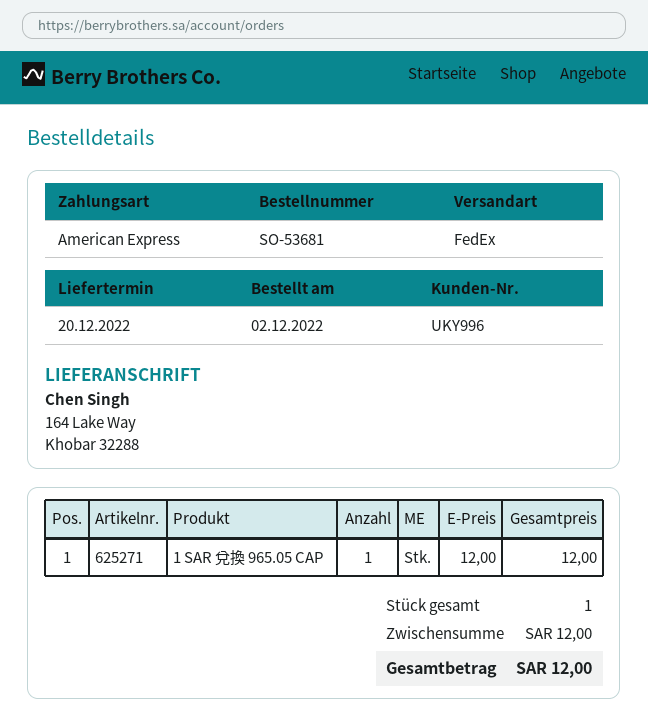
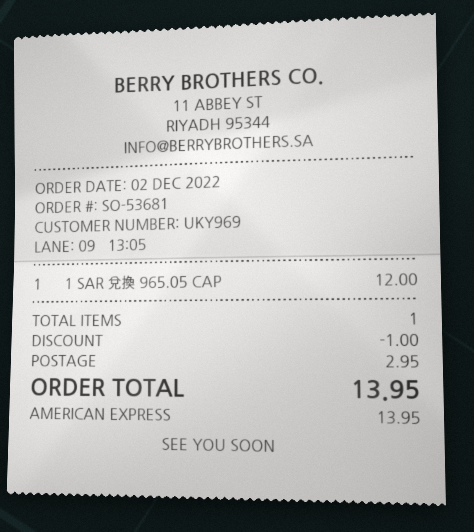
customer number: UKY996 -> UKY969
discount: none -> 1.00
shipping: none -> 2.95
total: 12.00 -> 13.95

